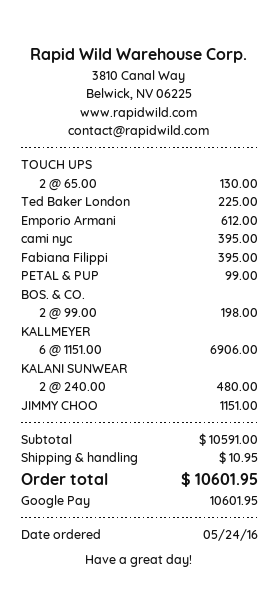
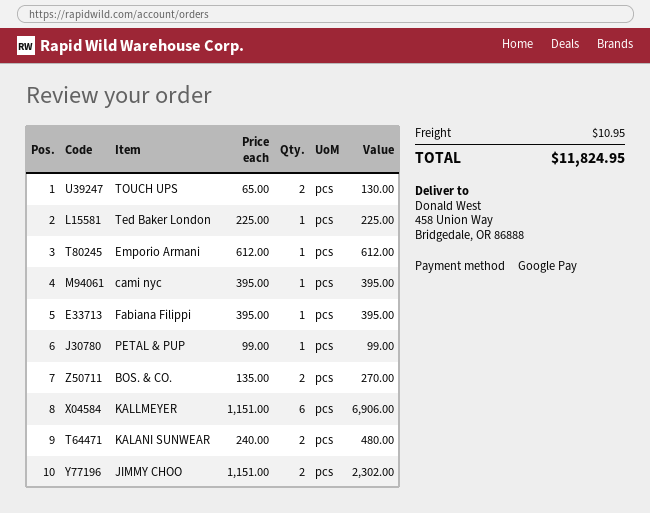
BOS. & CO.: 2 x 99.00 = 198.00 -> 2 x 135.00 = 270.00
JIMMY CHOO: 1 x 1151.00 = 1151.00 -> 2 x 1151.00 = 2302.00
total: 10601.95 -> 11824.95

